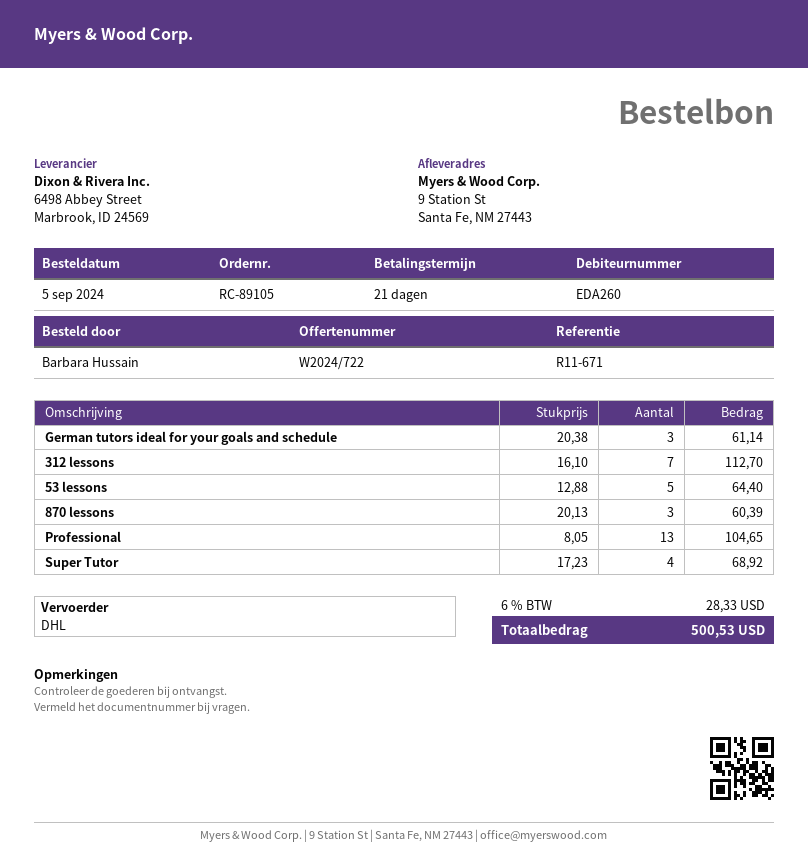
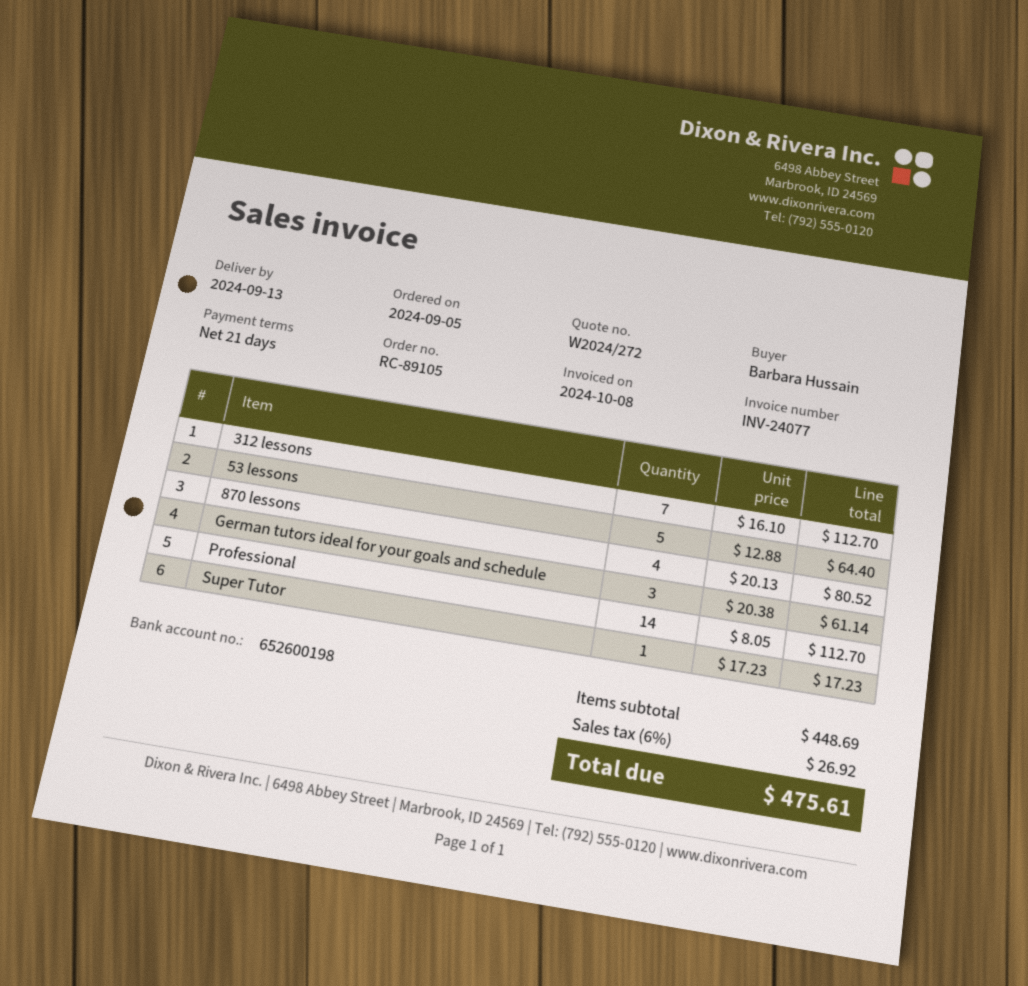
quote number: W2024/722 -> W2024/272
870 lessons: 3 x 20.13 = 60.39 -> 4 x 20.13 = 80.52
Professional: 13 x 8.05 = 104.65 -> 14 x 8.05 = 112.70
Super Tutor: 4 x 17.23 = 68.92 -> 1 x 17.23 = 17.23
tax: 6% = 28.33 -> 6% = 26.92
total: 500.53 -> 475.61

